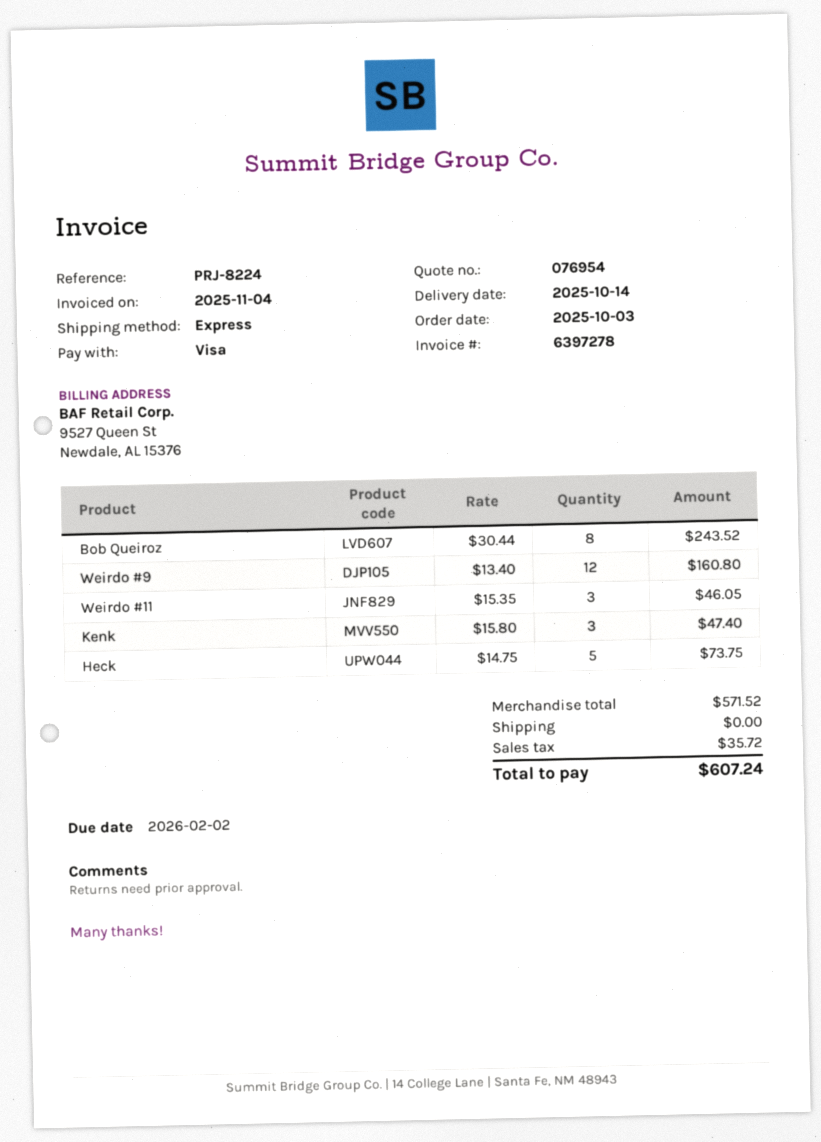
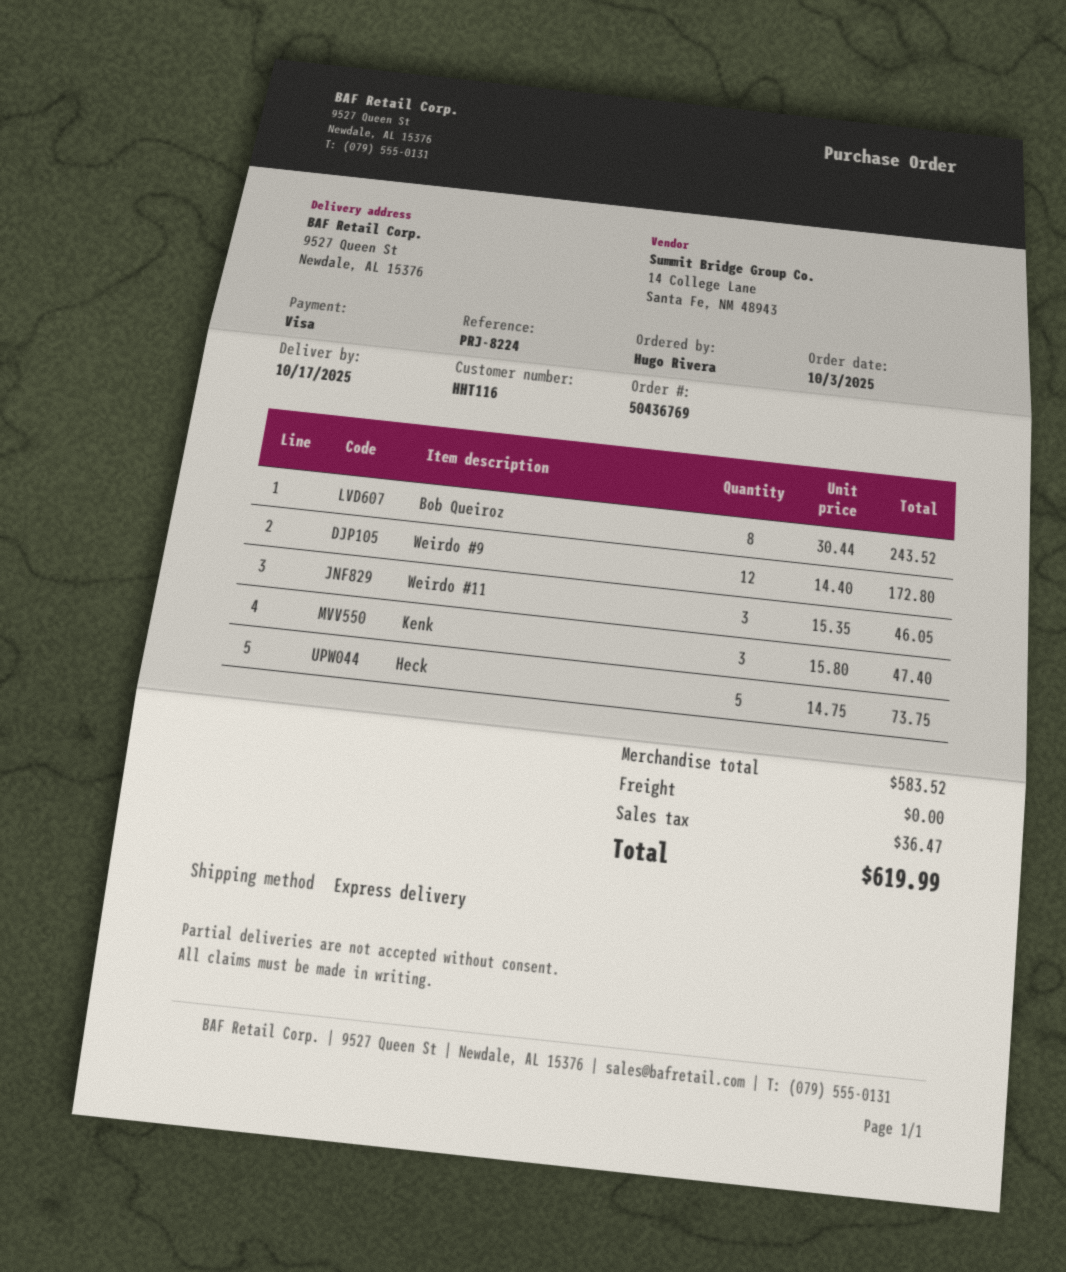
delivery date: 2025-10-14 -> 2025-10-17
Weirdo #9: 12 x 13.40 = 160.80 -> 12 x 14.40 = 172.80
subtotal: 571.52 -> 583.52
tax: 35.72 -> 36.47
total: 607.24 -> 619.99

